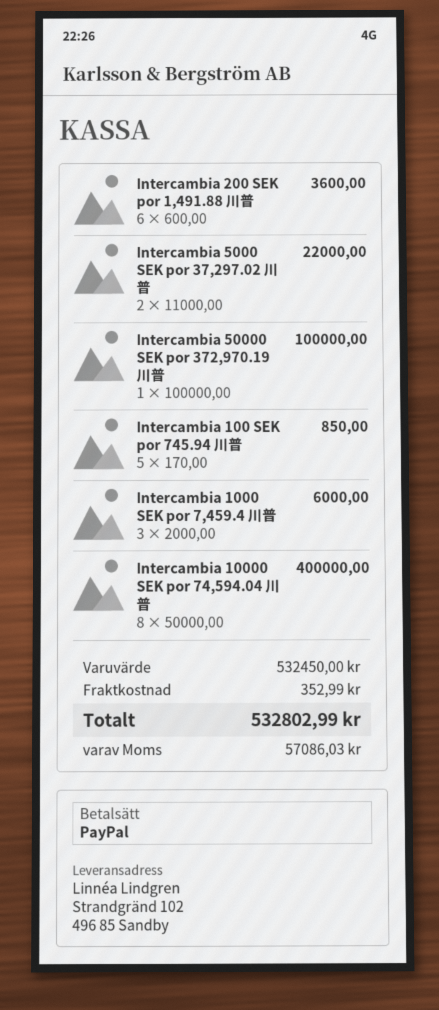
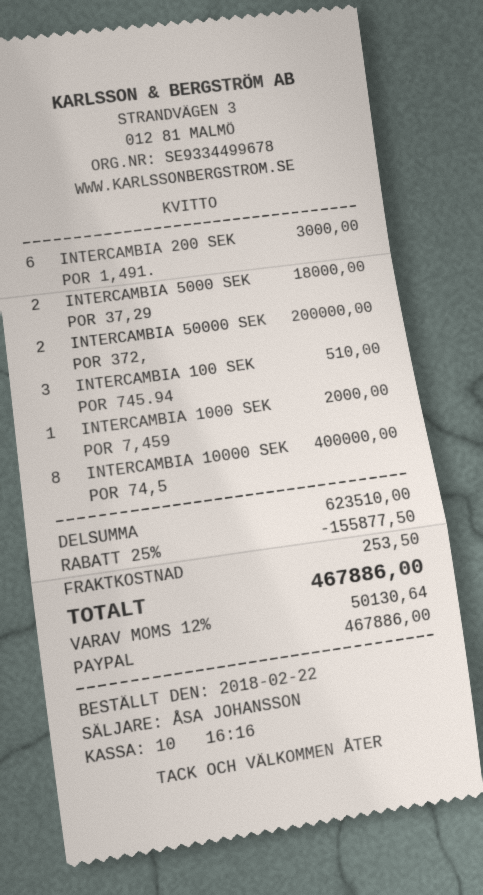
Intercambia 200 SEK por 1,491.88 川普: 6 for 3600.00 -> 6 for 3000.00
Intercambia 5000 SEK por 37,297.02 川普: 2 for 22000.00 -> 2 for 18000.00
Intercambia 50000 SEK por 372,970.19 川普: 1 for 100000.00 -> 2 for 200000.00
Intercambia 100 SEK por 745.94 川普: 5 for 850.00 -> 3 for 510.00
Intercambia 1000 SEK por 7,459.4 川普: 3 for 6000.00 -> 1 for 2000.00
subtotal: 532450.00 -> 623510.00
discount: none -> 25% = 155877.50
shipping: 352.99 -> 253.50
tax: 57086.03 -> 50130.64
total: 532802.99 -> 467886.00

